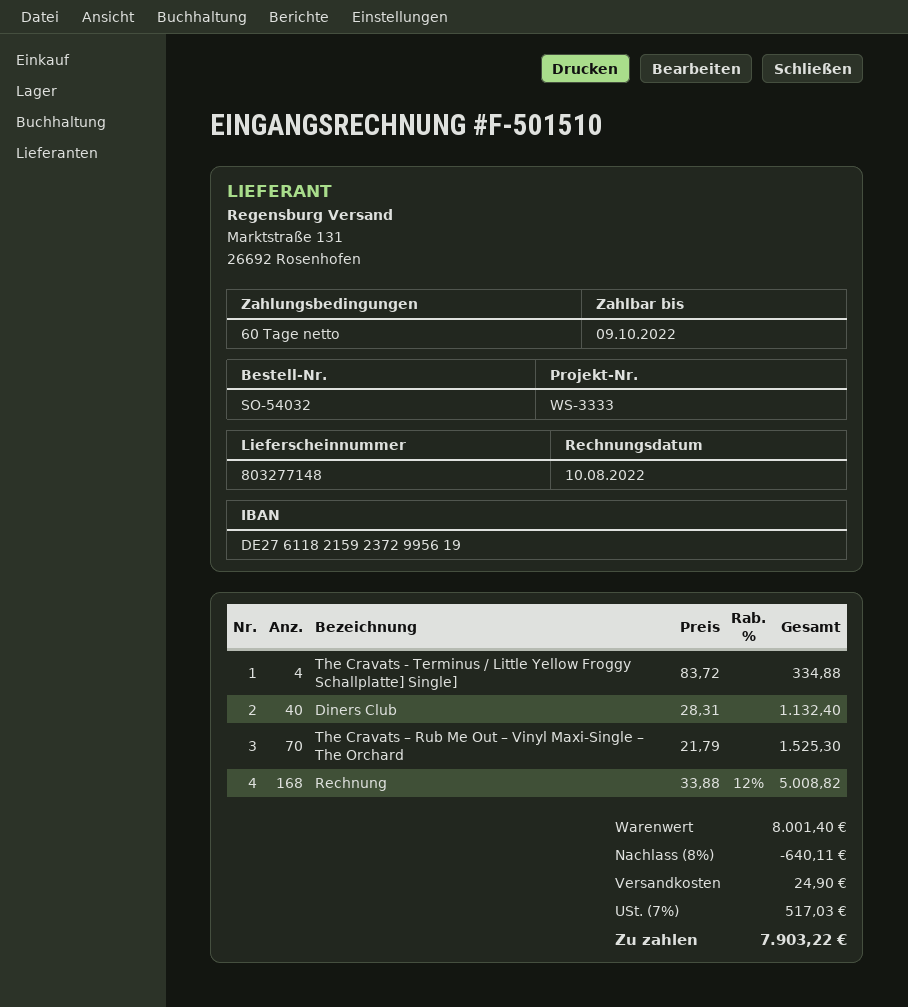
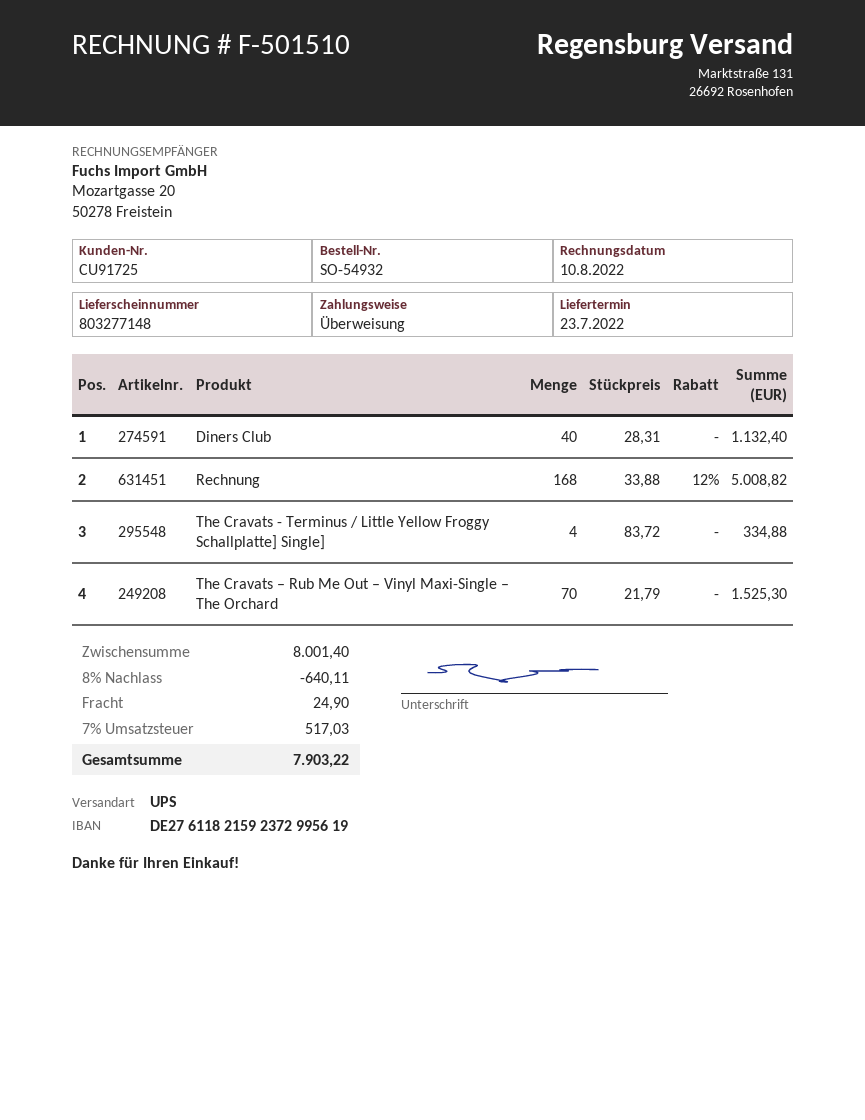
order number: SO-54032 -> SO-54932

